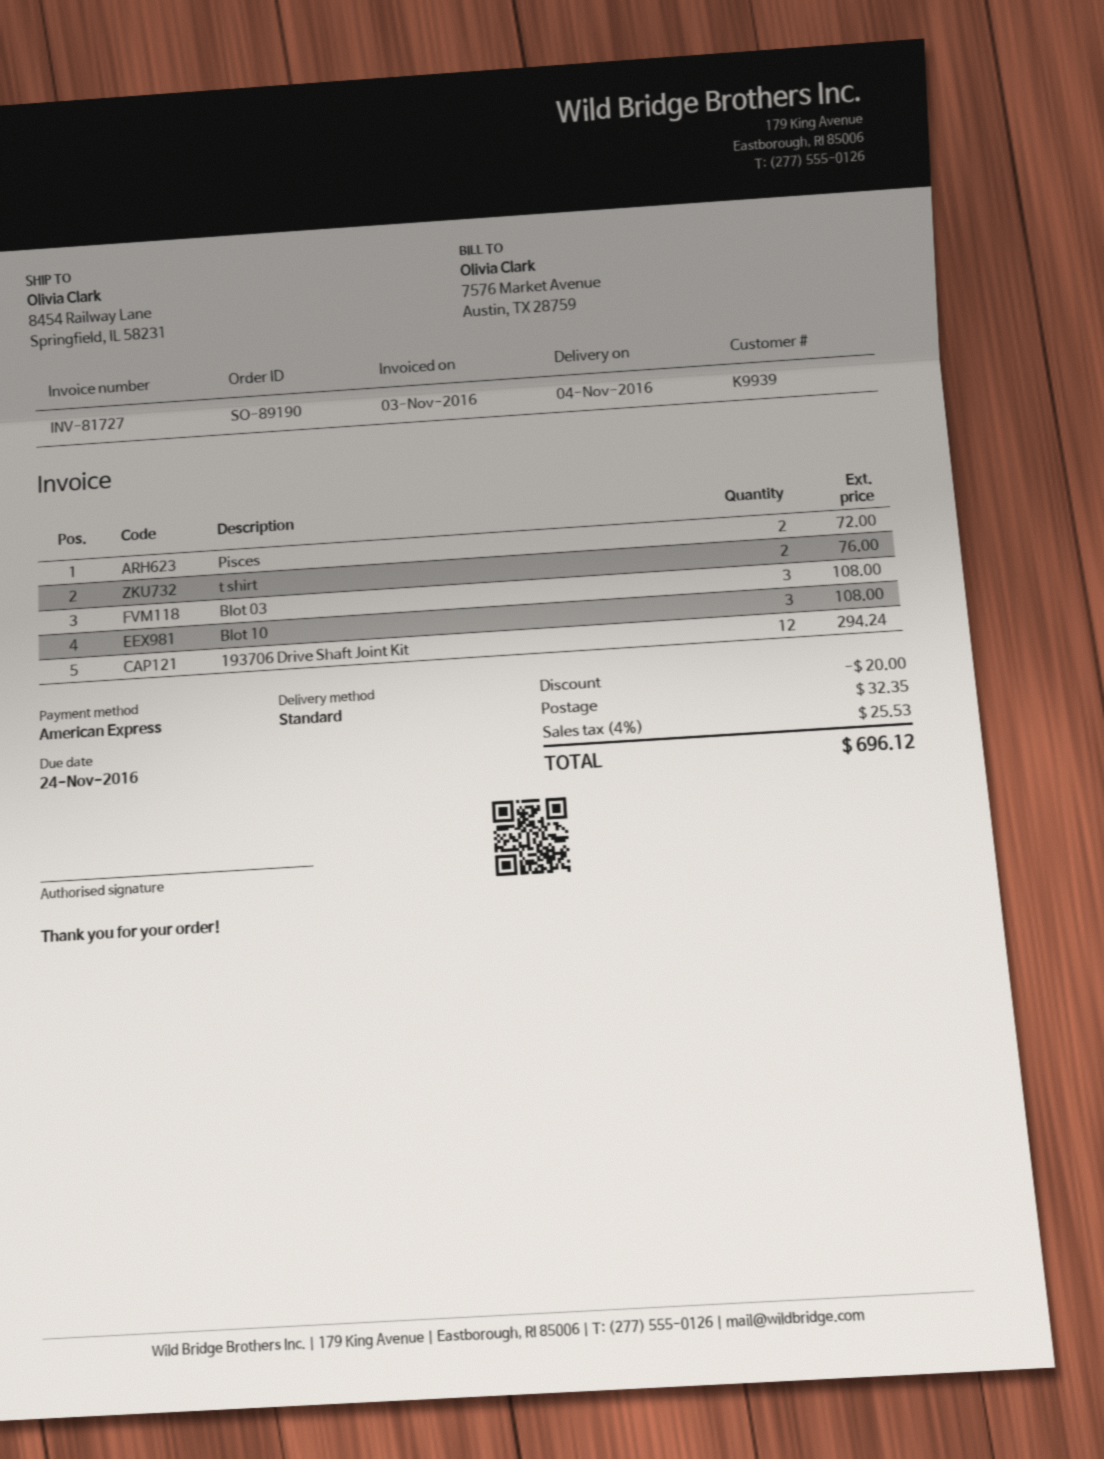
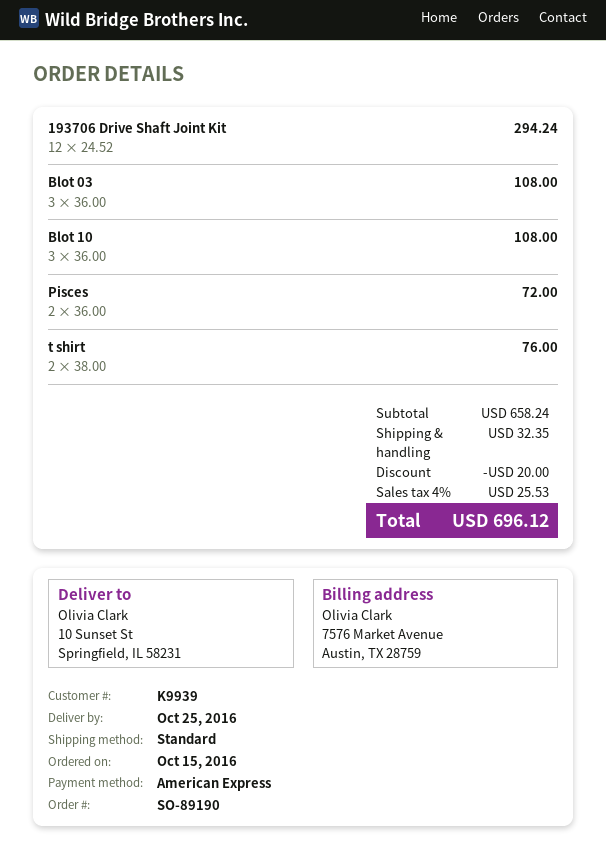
delivery date: 2016-11-04 -> 2016-10-25
ship to: 8454 Railway Lane, Springfield, IL 58231 -> 10 Sunset St, Springfield, IL 58231

